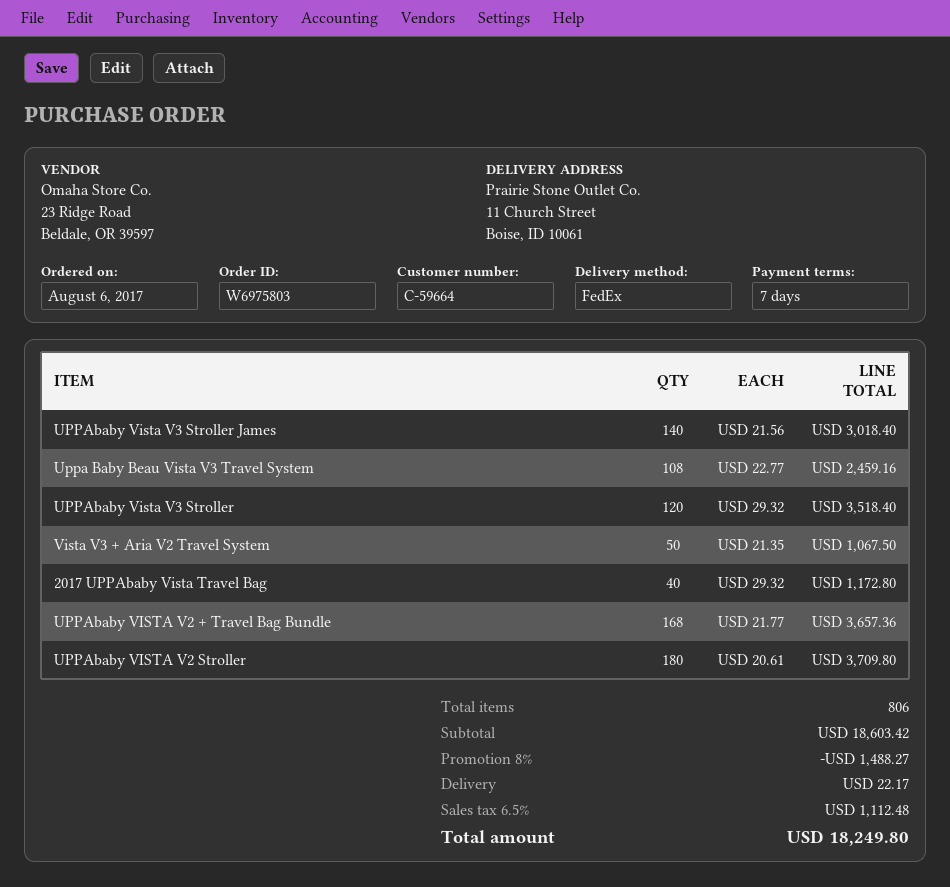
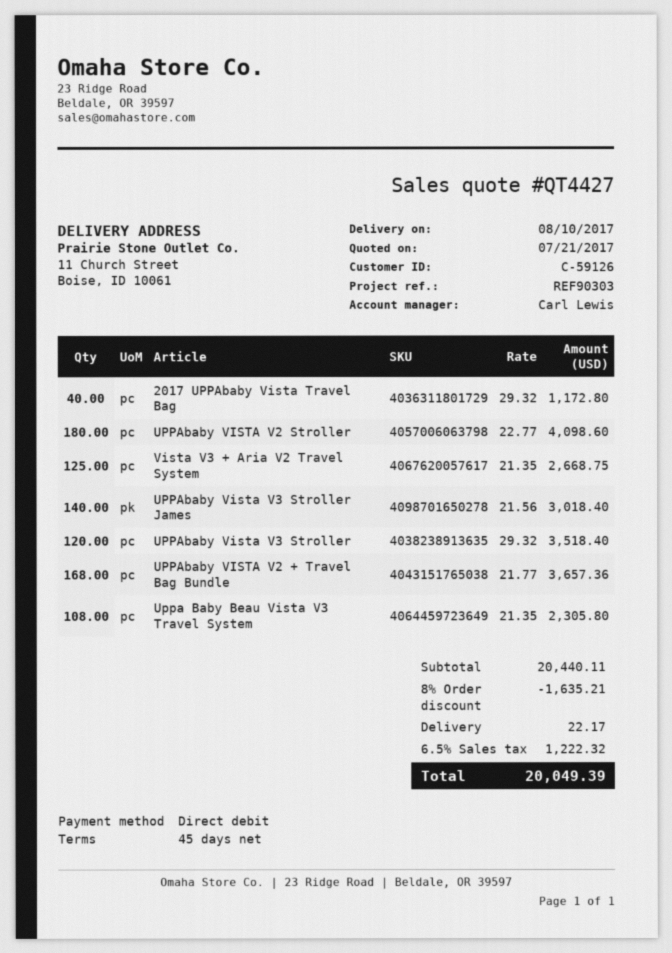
payment terms: 7 days -> 45 days
customer number: C-59664 -> C-59126
Uppa Baby Beau Vista V3 Travel System: 108 x 22.77 = 2459.16 -> 108 x 21.35 = 2305.80
Vista V3 + Aria V2 Travel System: 50 x 21.35 = 1067.50 -> 125 x 21.35 = 2668.75
UPPAbaby VISTA V2 Stroller: 180 x 20.61 = 3709.80 -> 180 x 22.77 = 4098.60
subtotal: 18603.42 -> 20440.11
discount: 8% = 1488.27 -> 8% = 1635.21
tax: 6.5% = 1112.48 -> 6.5% = 1222.32
total: 18249.80 -> 20049.39

